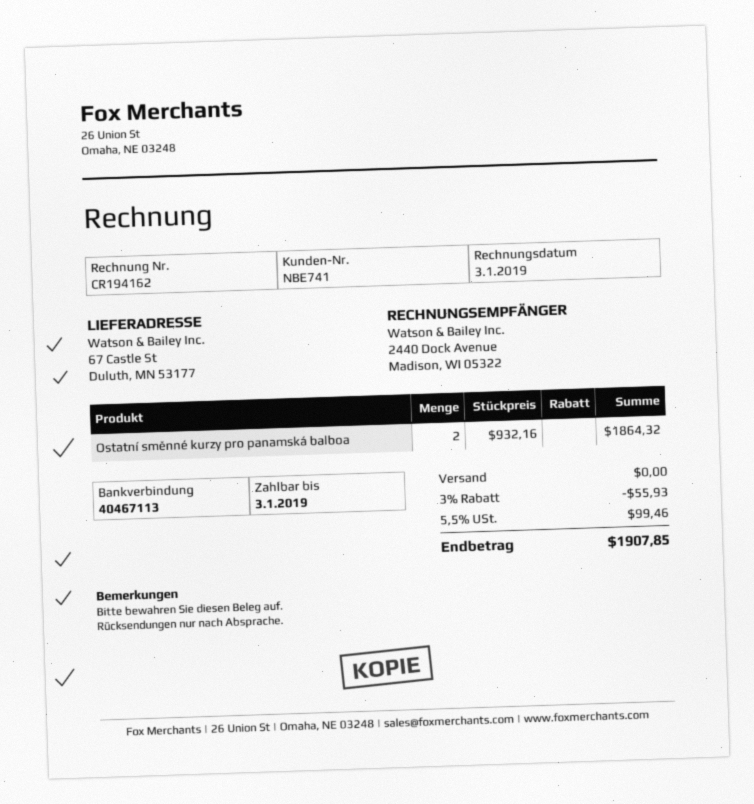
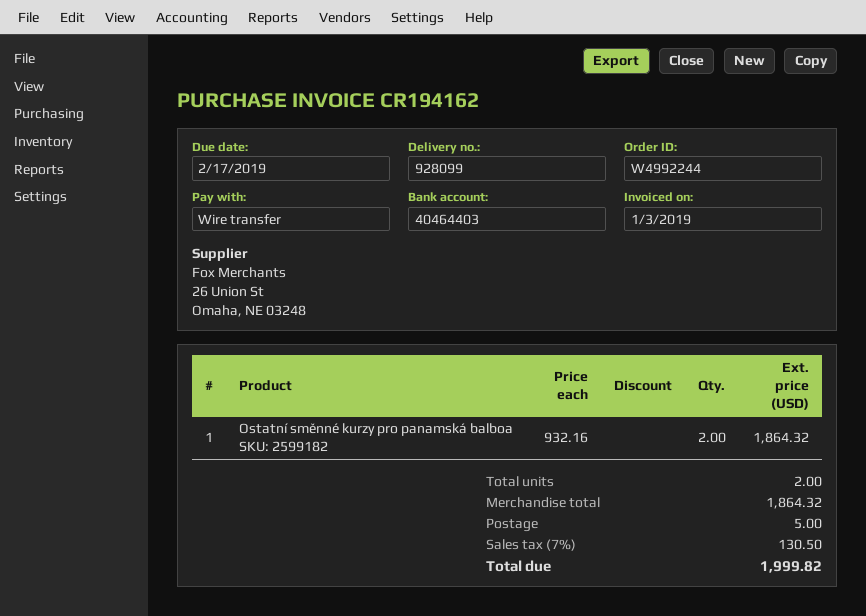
due date: 2019-01-03 -> 2019-02-17
bank account: 40467113 -> 40464403
discount: 3% = 55.93 -> none
shipping: 0.00 -> 5.00
tax: 5.5% = 99.46 -> 7% = 130.50
total: 1907.85 -> 1999.82

